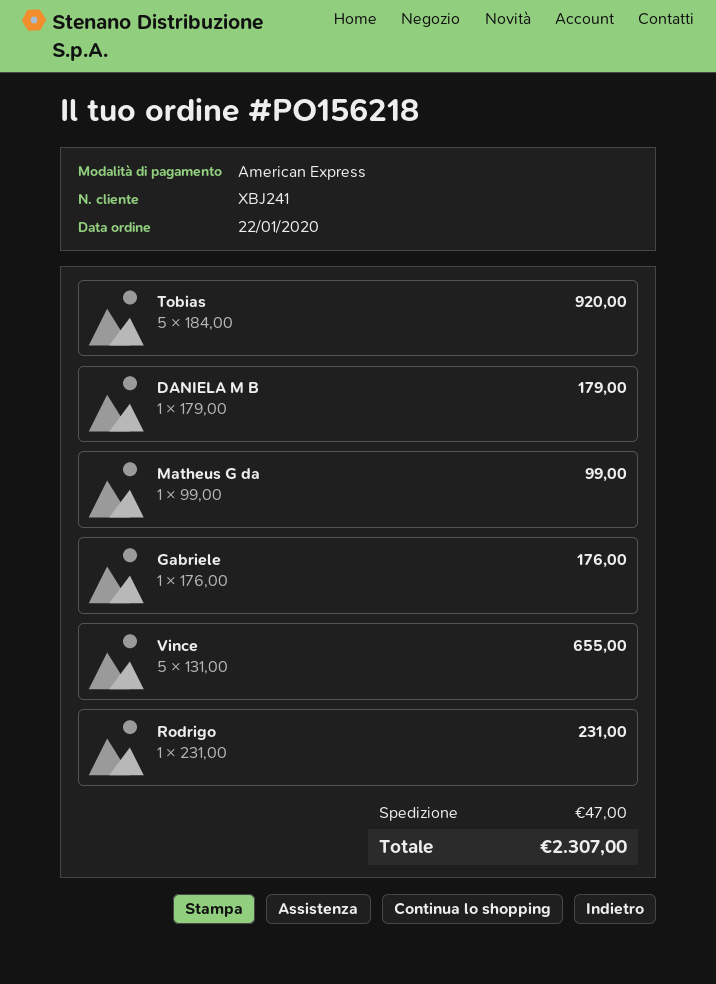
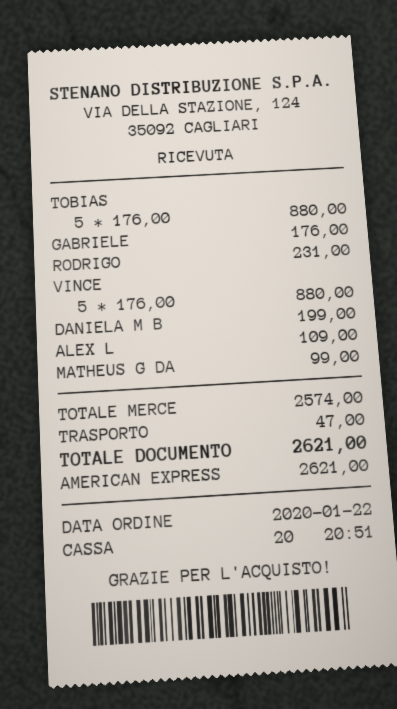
Tobias: 5 x 184.00 = 920.00 -> 5 x 176.00 = 880.00
DANIELA M B: 1 x 179.00 = 179.00 -> 1 x 199.00 = 199.00
Vince: 5 x 131.00 = 655.00 -> 5 x 176.00 = 880.00
ALEX L: none -> 1 x 109.00 = 109.00
total: 2307.00 -> 2621.00

